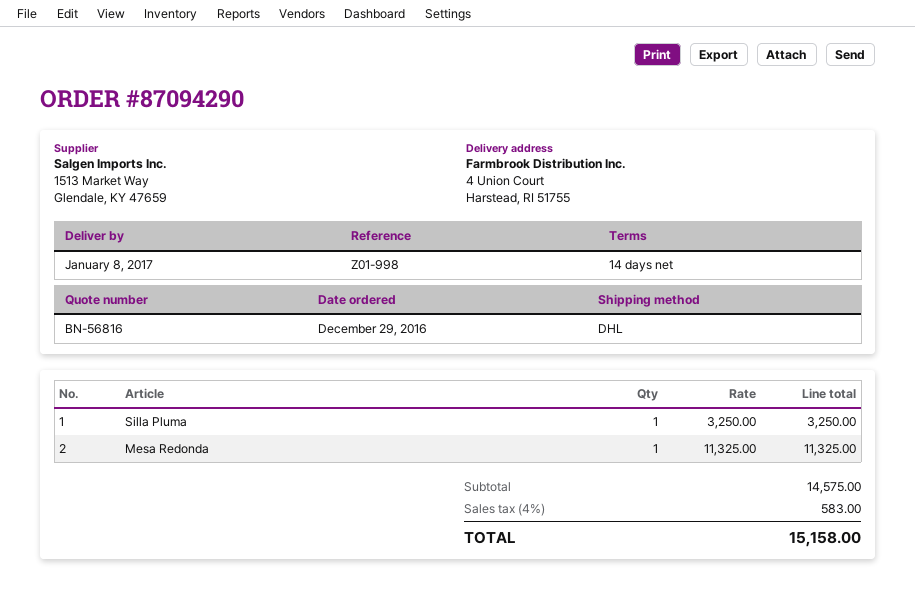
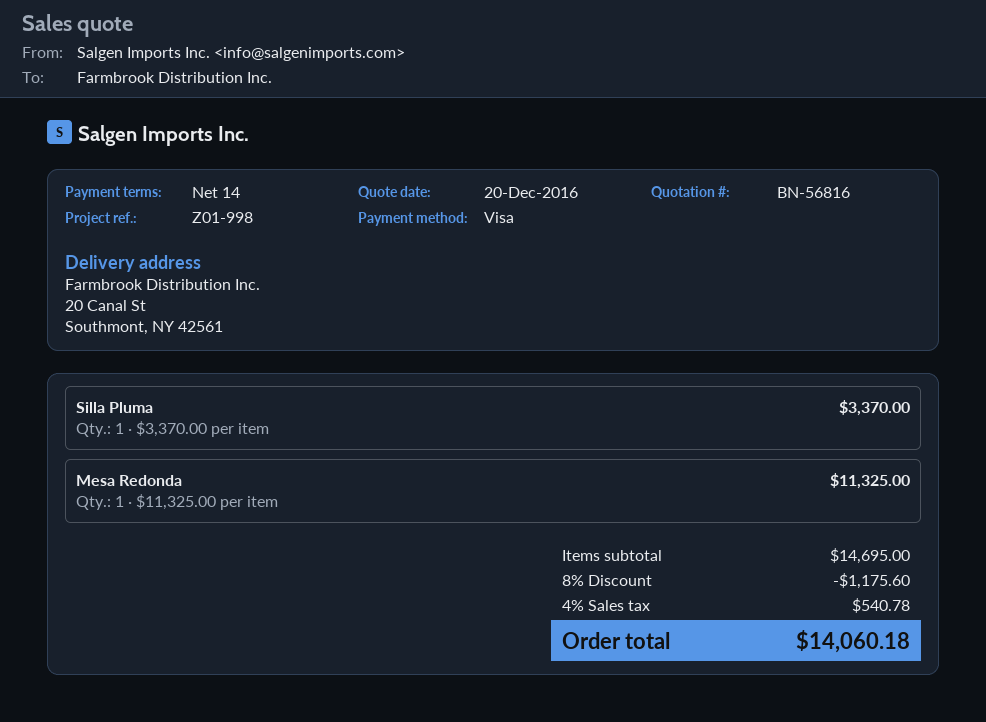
ship to: 4 Union Court, Harstead, RI 51755 -> 20 Canal St, Southmont, NY 42561
Silla Pluma: 1 x 3250.00 = 3250.00 -> 1 x 3370.00 = 3370.00
subtotal: 14575.00 -> 14695.00
discount: none -> 8% = 1175.60
tax: 4% = 583.00 -> 4% = 540.78
total: 15158.00 -> 14060.18

